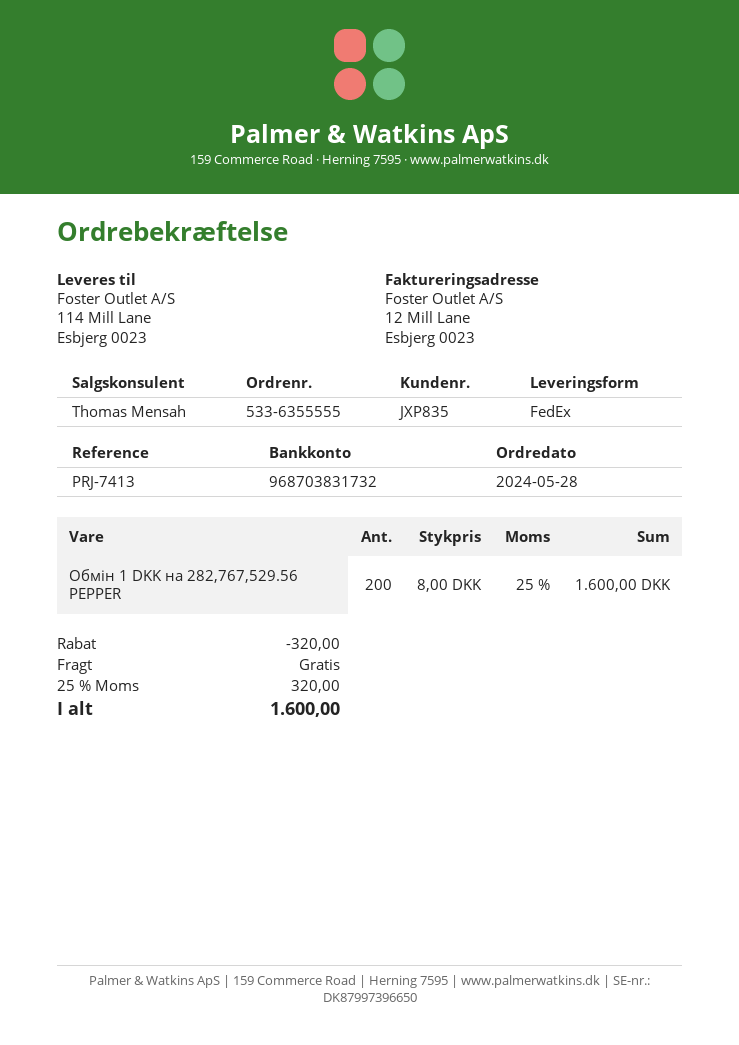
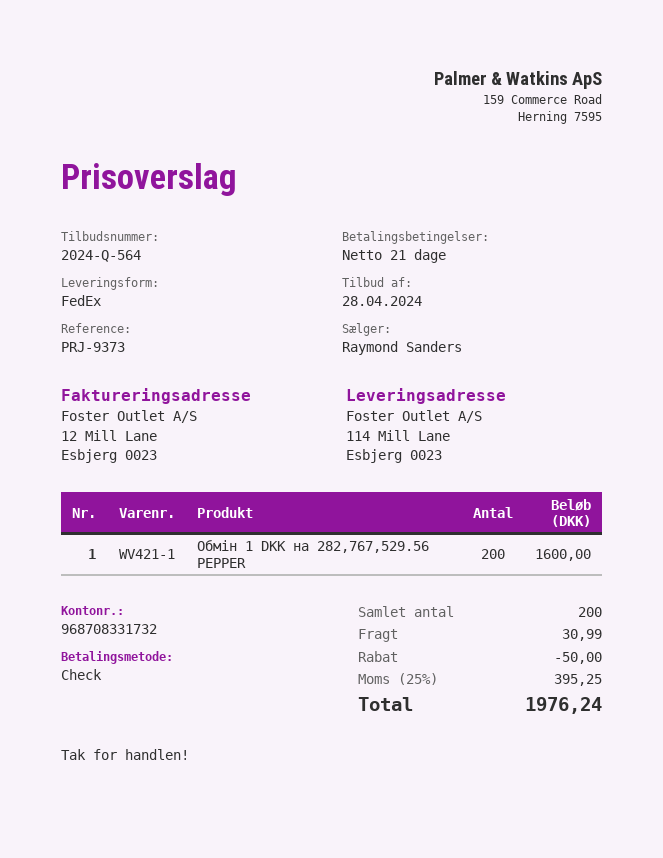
reference: PRJ-7413 -> PRJ-9373
sales rep: Thomas Mensah -> Raymond Sanders
bank account: 968703831732 -> 968708331732
discount: 320.00 -> 50.00
shipping: 0.00 -> 30.99
tax: 25% = 320.00 -> 25% = 395.25
total: 1600.00 -> 1976.24

